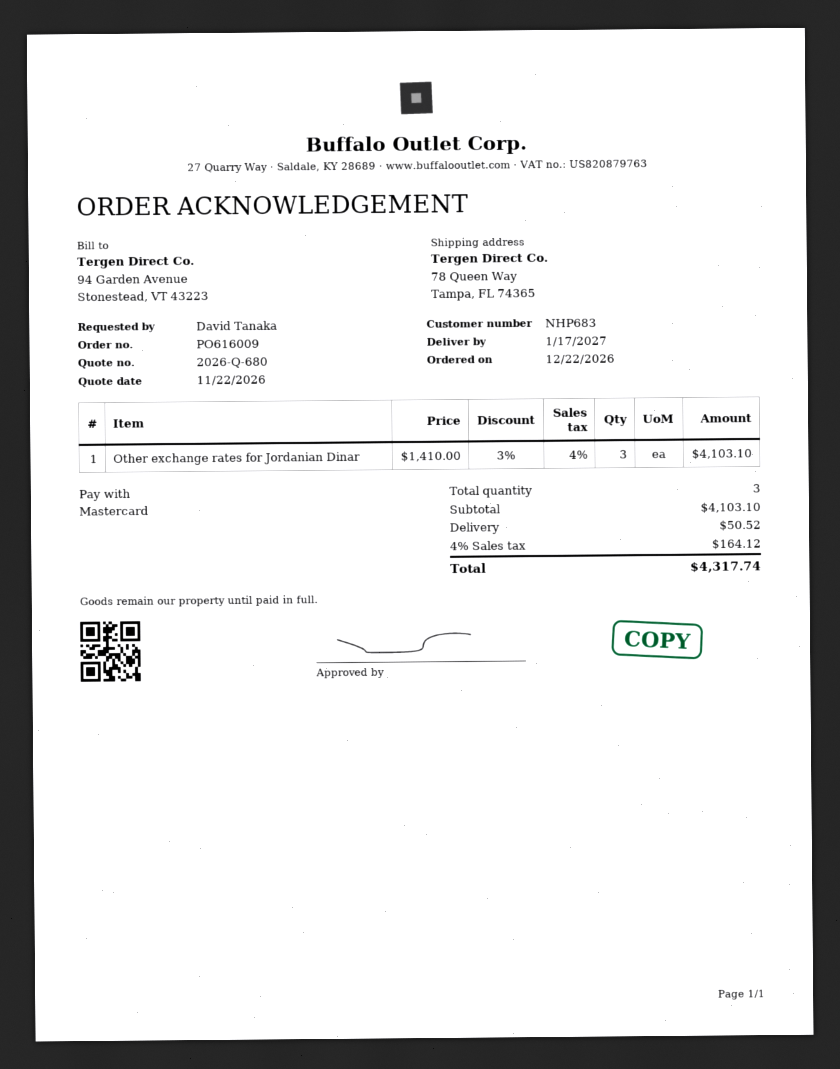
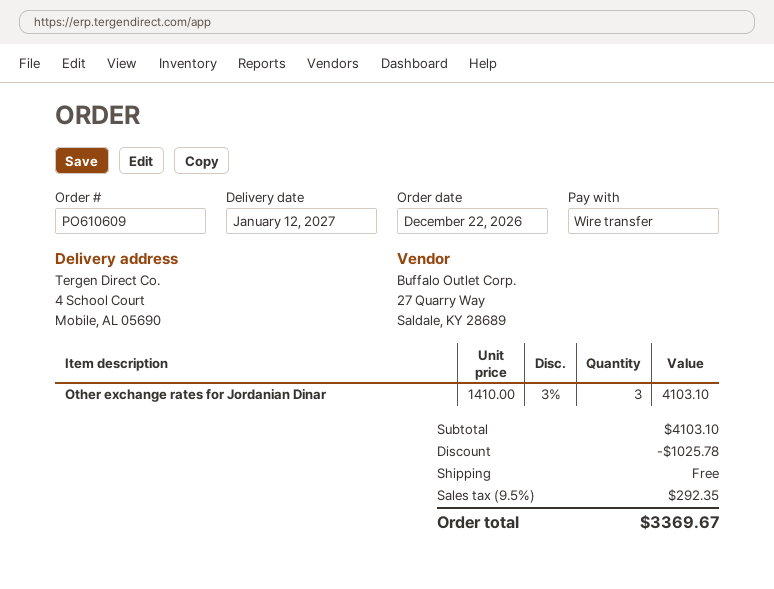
order number: PO616009 -> PO610609
delivery date: 2027-01-17 -> 2027-01-12
payment method: Mastercard -> bank transfer
ship to: 78 Queen Way, Tampa, FL 74365 -> 4 School Court, Mobile, AL 05690
discount: none -> 1025.78
shipping: 50.52 -> 0.00
tax: 4% = 164.12 -> 9.5% = 292.35
total: 4317.74 -> 3369.67

